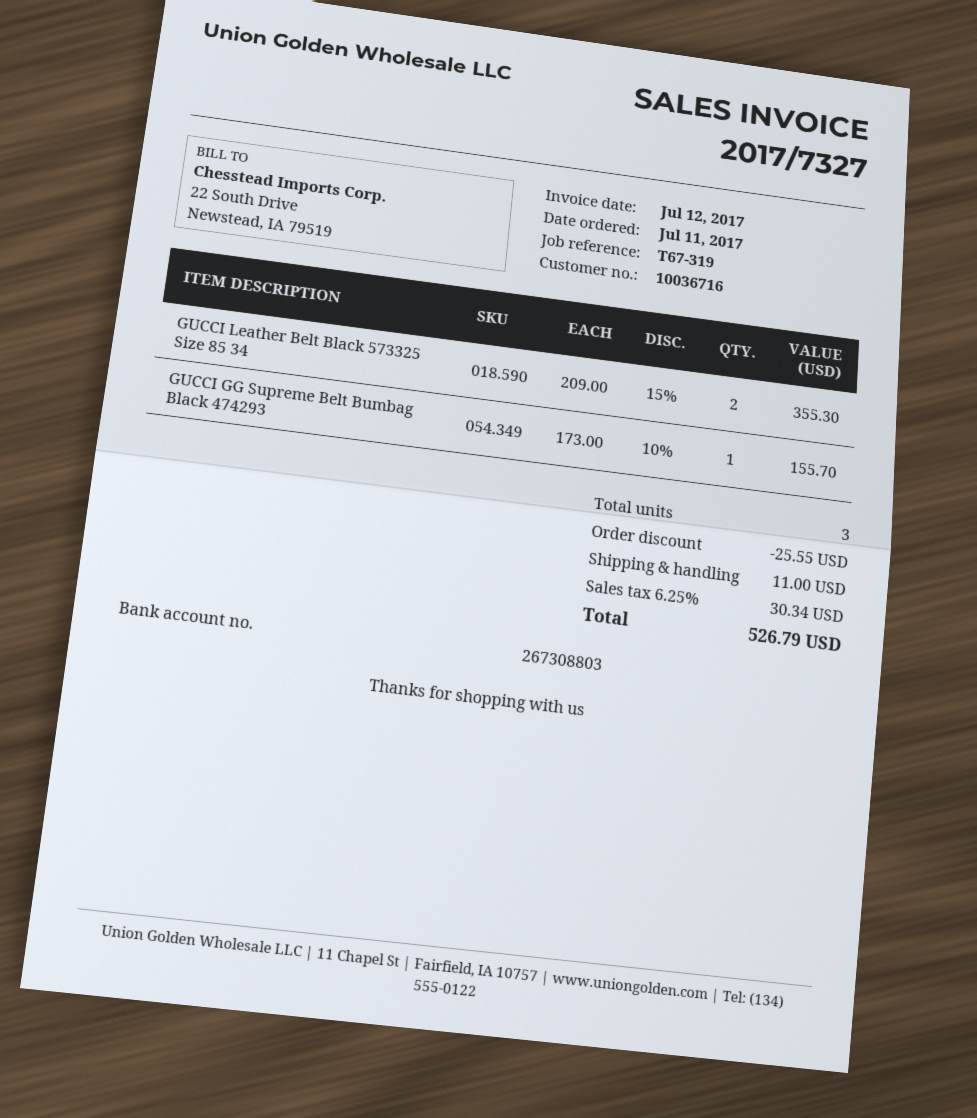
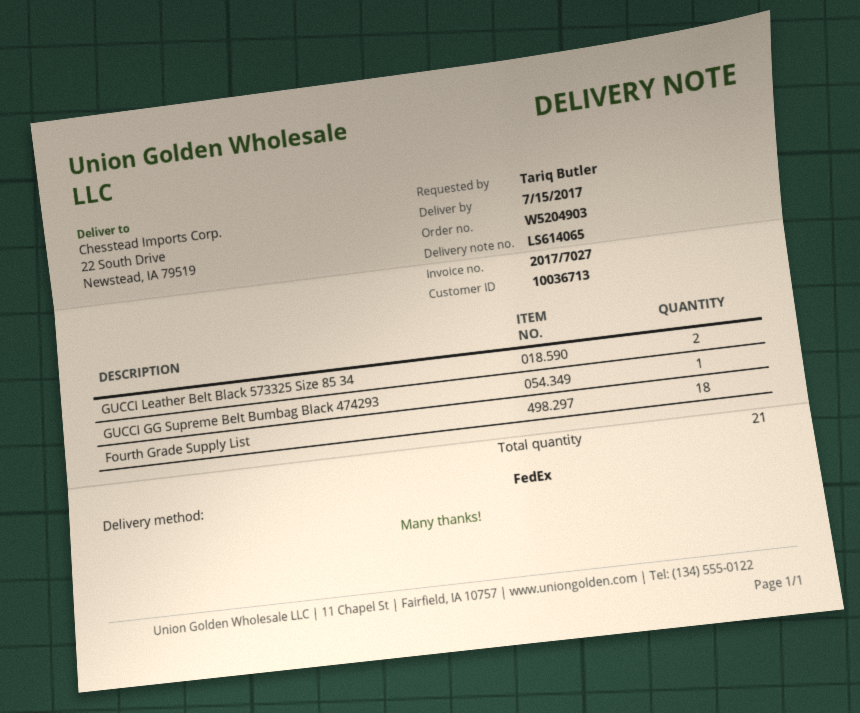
invoice number: 2017/7327 -> 2017/7027
customer number: 10036716 -> 10036713
Fourth Grade Supply List: none -> 18
total quantity: 3 -> 21

